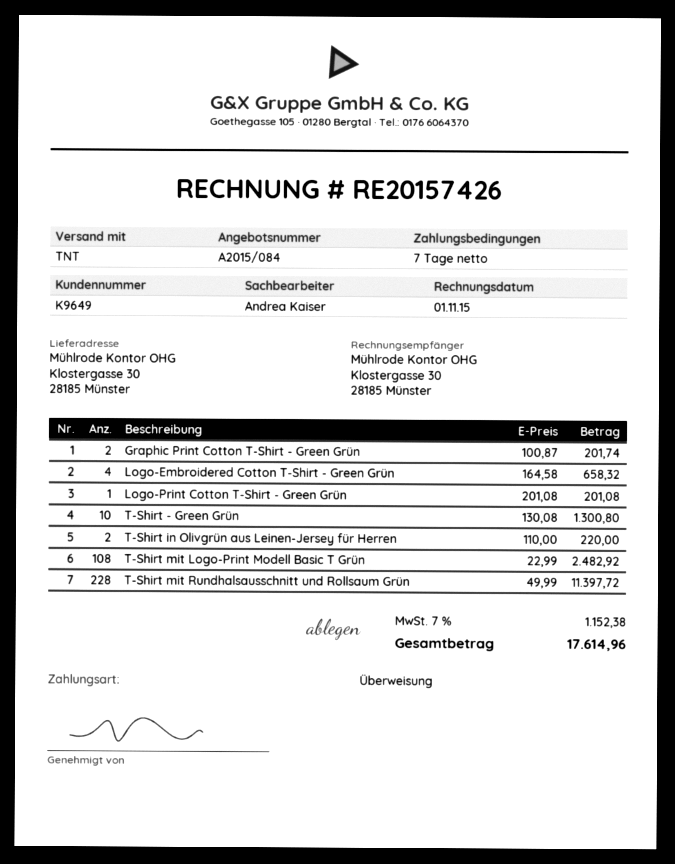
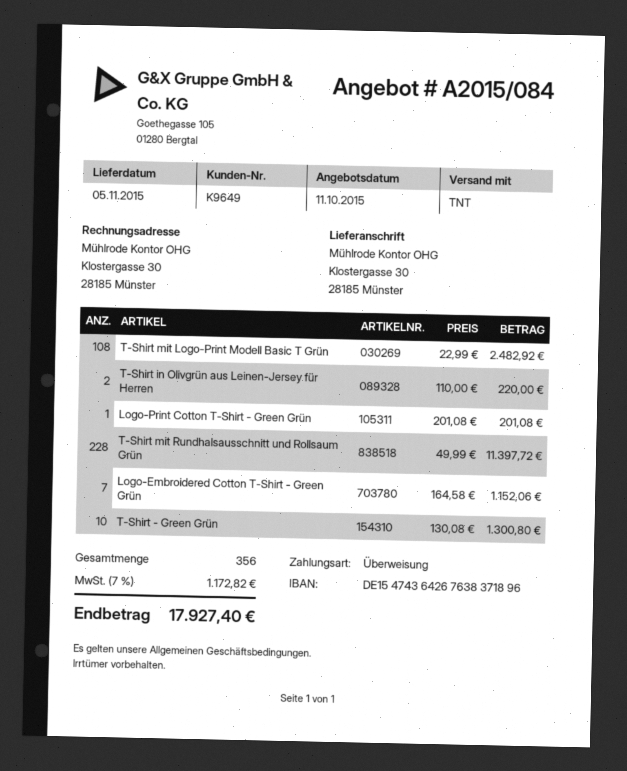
Graphic Print Cotton T-Shirt - Green Grün: 2 x 100.87 = 201.74 -> none
Logo-Embroidered Cotton T-Shirt - Green Grün: 4 x 164.58 = 658.32 -> 7 x 164.58 = 1152.06
tax: 7% = 1152.38 -> 7% = 1172.82
total: 17614.96 -> 17927.40

